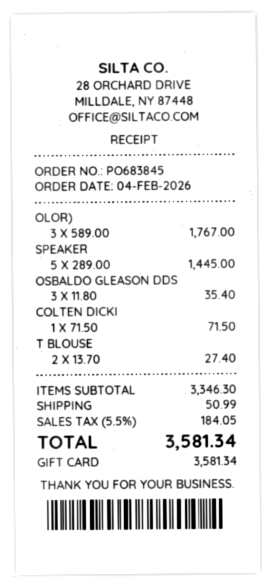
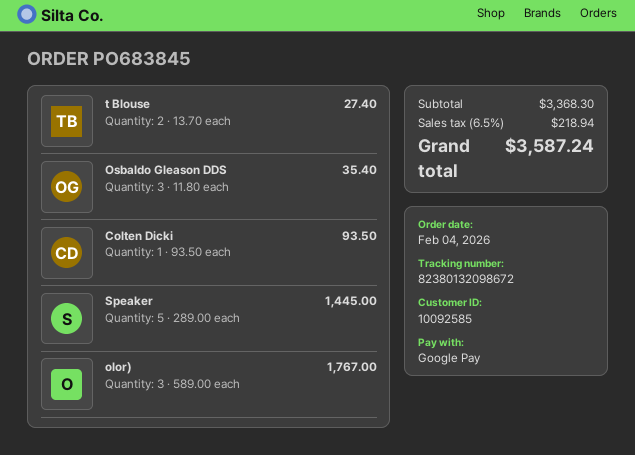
payment method: gift card -> Google Pay
COLTEN DICKI: 1 x 71.50 = 71.50 -> 1 x 93.50 = 93.50
subtotal: 3346.30 -> 3368.30
shipping: 50.99 -> none
tax: 5.5% = 184.05 -> 6.5% = 218.94
total: 3581.34 -> 3587.24

